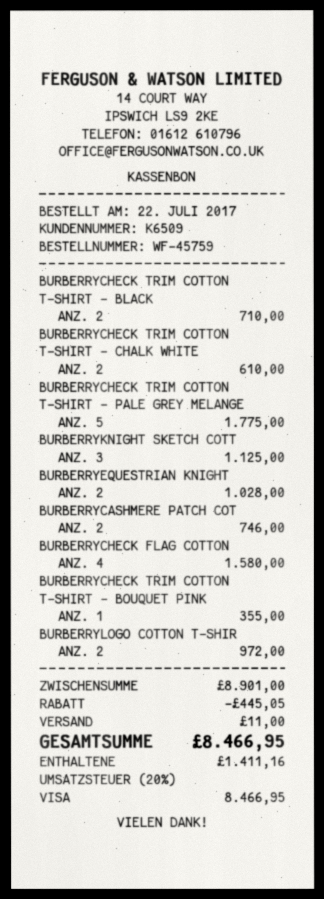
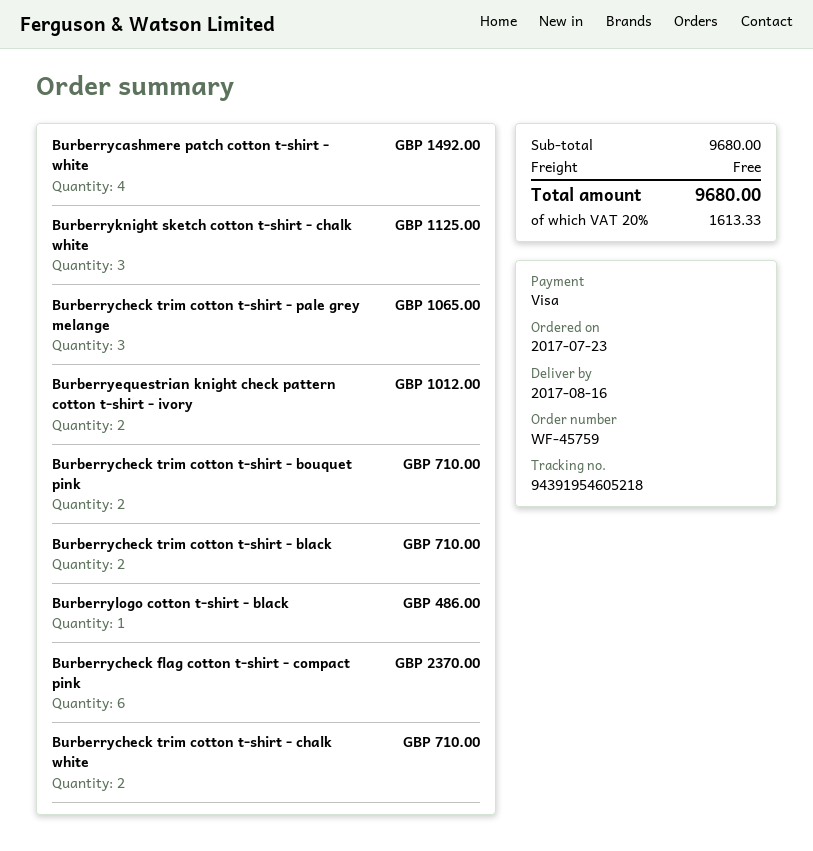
order date: 2017-07-22 -> 2017-07-23
BURBERRYCHECK TRIM COTTON T-SHIRT - CHALK WHITE: 2 for 610.00 -> 2 for 710.00
BURBERRYCHECK TRIM COTTON T-SHIRT - PALE GREY MELANGE: 5 for 1775.00 -> 3 for 1065.00
BURBERRYEQUESTRIAN KNIGHT: 2 for 1028.00 -> 2 for 1012.00
BURBERRYCASHMERE PATCH COT: 2 for 746.00 -> 4 for 1492.00
BURBERRYCHECK FLAG COTTON: 4 for 1580.00 -> 6 for 2370.00
BURBERRYCHECK TRIM COTTON T-SHIRT - BOUQUET PINK: 1 for 355.00 -> 2 for 710.00
BURBERRYLOGO COTTON T-SHIR: 2 for 972.00 -> 1 for 486.00
subtotal: 8901.00 -> 9680.00
discount: 445.05 -> none
shipping: 11.00 -> 0.00
tax: 20% = 1411.16 -> 20% = 1613.33
total: 8466.95 -> 9680.00

